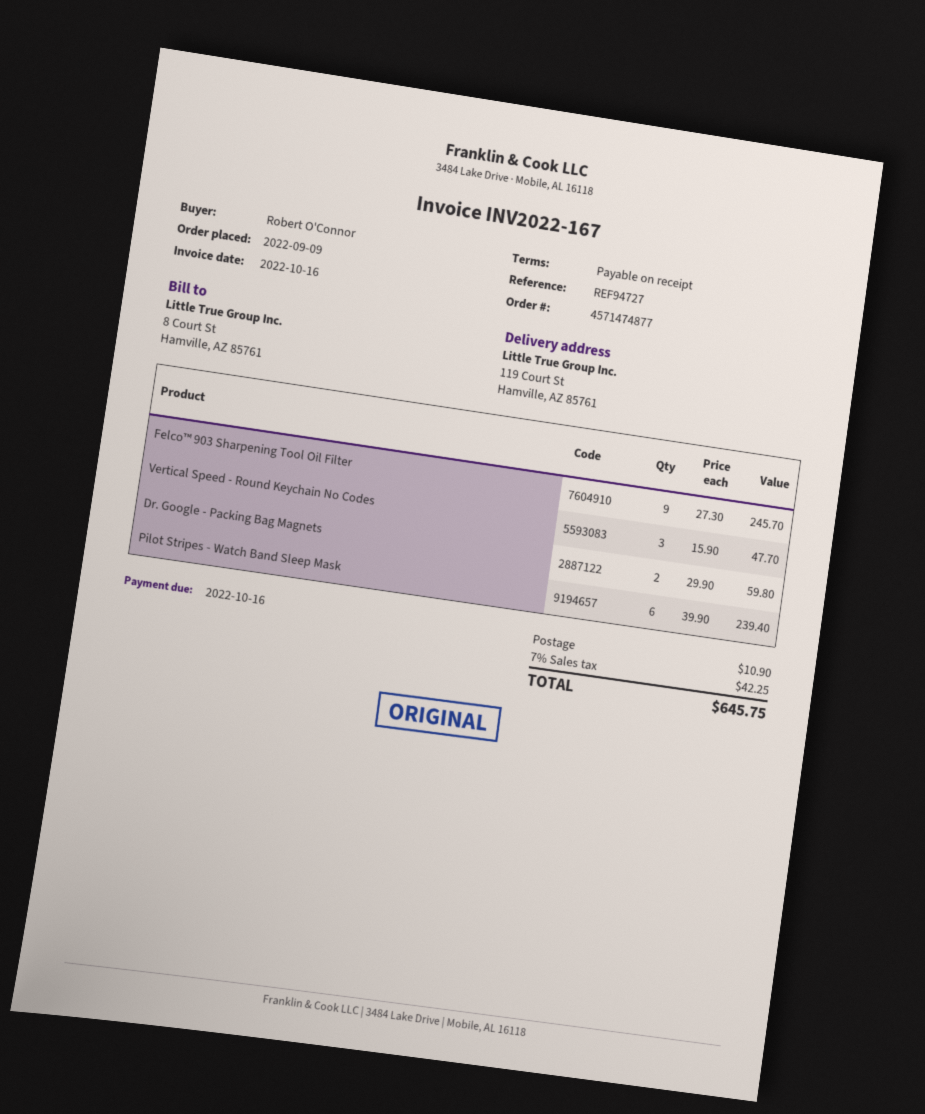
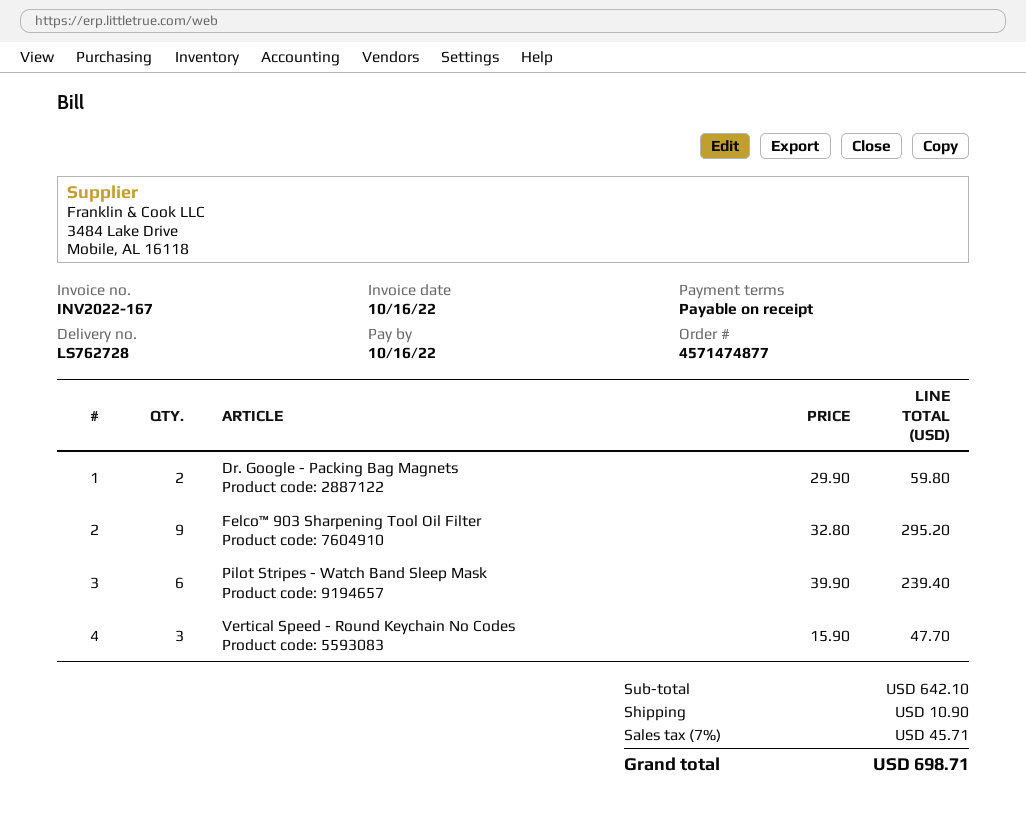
Felco™ 903 Sharpening Tool Oil Filter: 9 x 27.30 = 245.70 -> 9 x 32.80 = 295.20
tax: 7% = 42.25 -> 7% = 45.71
total: 645.75 -> 698.71

